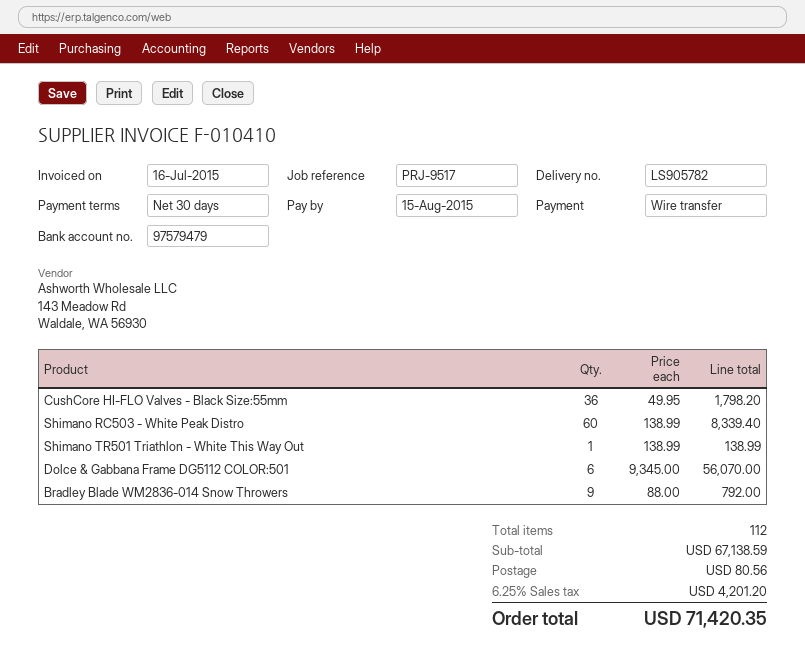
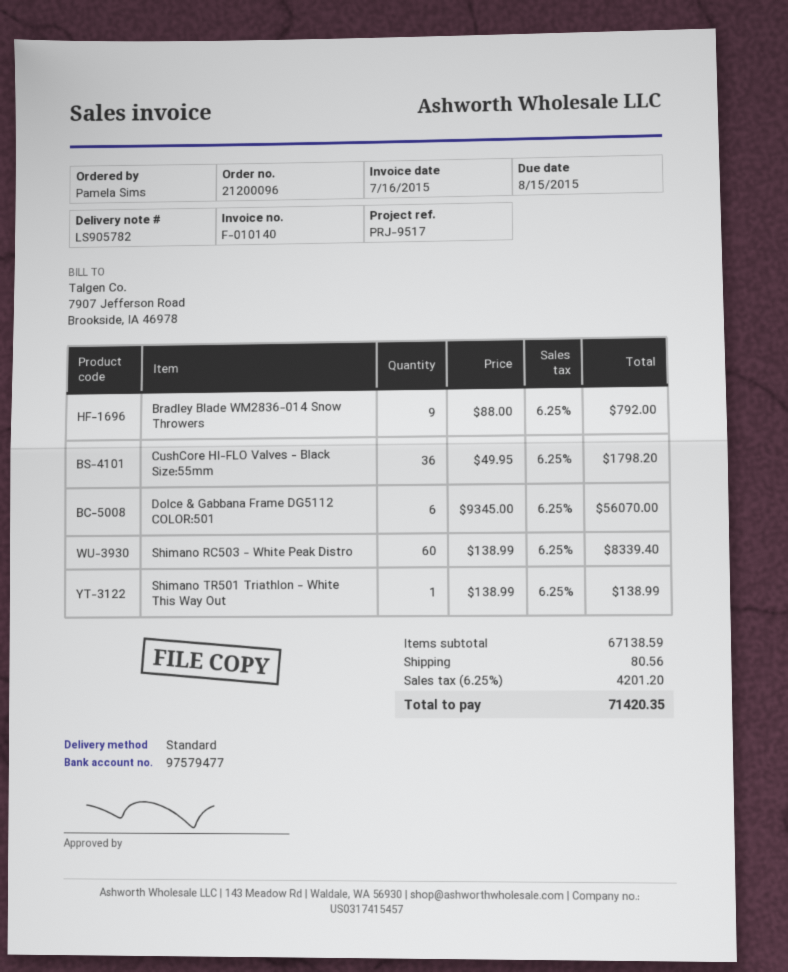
invoice number: F-010410 -> F-010140
bank account: 97579479 -> 97579477

